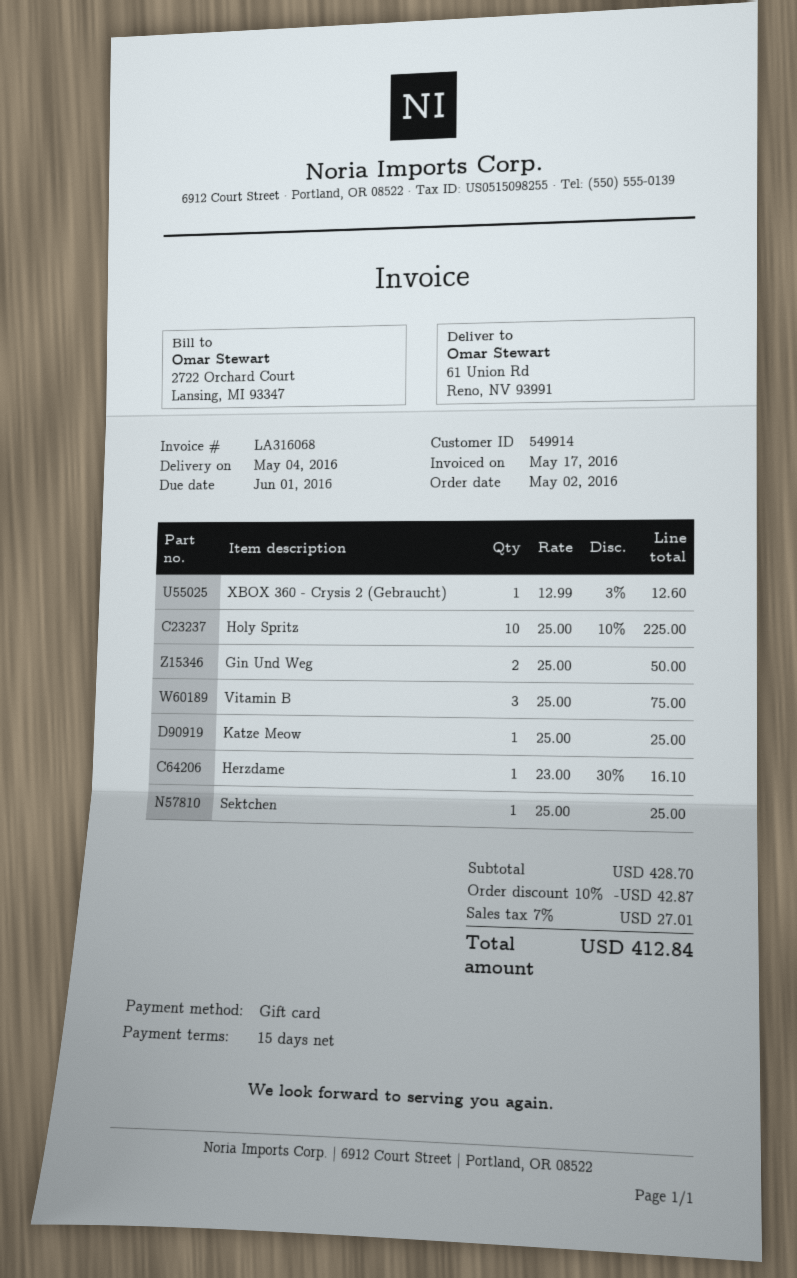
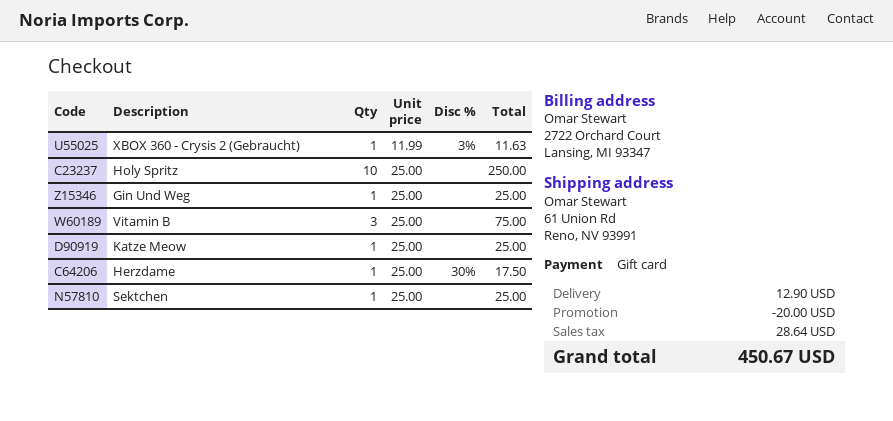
XBOX 360 - Crysis 2 (Gebraucht): 1 x 12.99 - 3% = 12.60 -> 1 x 11.99 - 3% = 11.63
Holy Spritz: 10 x 25.00 - 10% = 225.00 -> 10 x 25.00 = 250.00
Gin Und Weg: 2 x 25.00 = 50.00 -> 1 x 25.00 = 25.00
Herzdame: 1 x 23.00 - 30% = 16.10 -> 1 x 25.00 - 30% = 17.50
discount: 42.87 -> 20.00
shipping: none -> 12.90
tax: 27.01 -> 28.64
total: 412.84 -> 450.67

